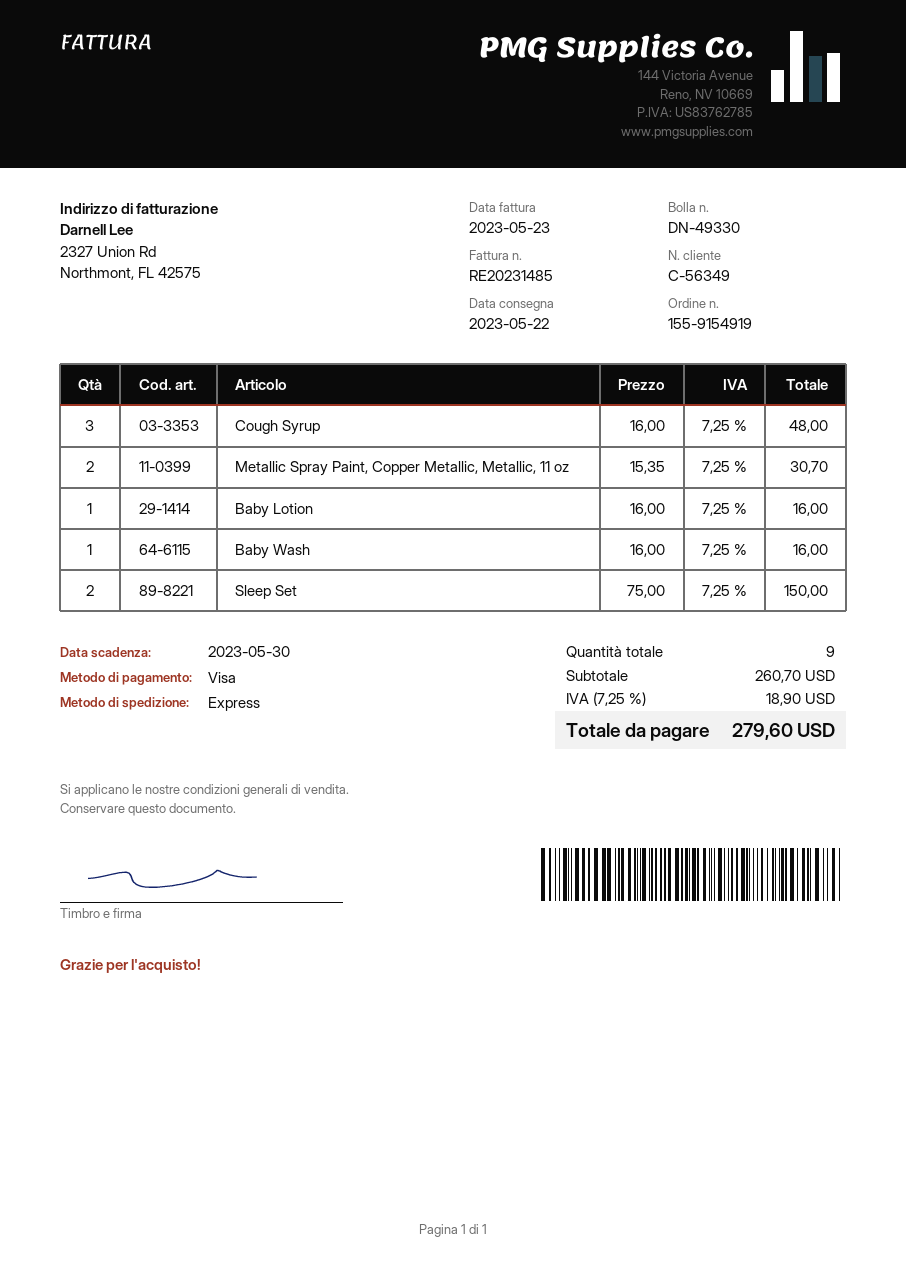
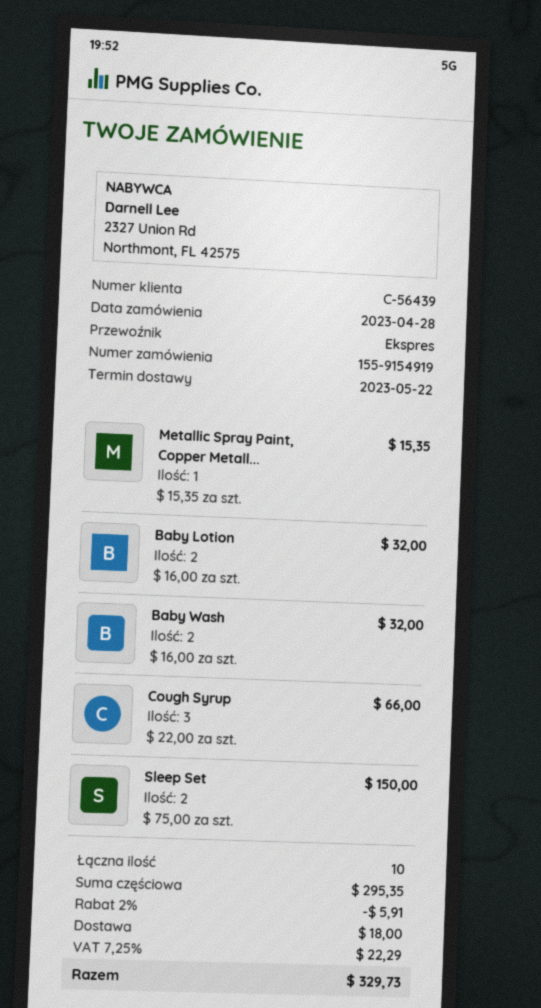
customer number: C-56349 -> C-56439
Cough Syrup: 3 x 16.00 = 48.00 -> 3 x 22.00 = 66.00
Metallic Spray Paint, Copper Metallic, Metallic, 11 oz: 2 x 15.35 = 30.70 -> 1 x 15.35 = 15.35
Baby Lotion: 1 x 16.00 = 16.00 -> 2 x 16.00 = 32.00
Baby Wash: 1 x 16.00 = 16.00 -> 2 x 16.00 = 32.00
total quantity: 9 -> 10
subtotal: 260.70 -> 295.35
discount: none -> 2% = 5.91
shipping: none -> 18.00
tax: 7.25% = 18.90 -> 7.25% = 22.29
total: 279.60 -> 329.73

